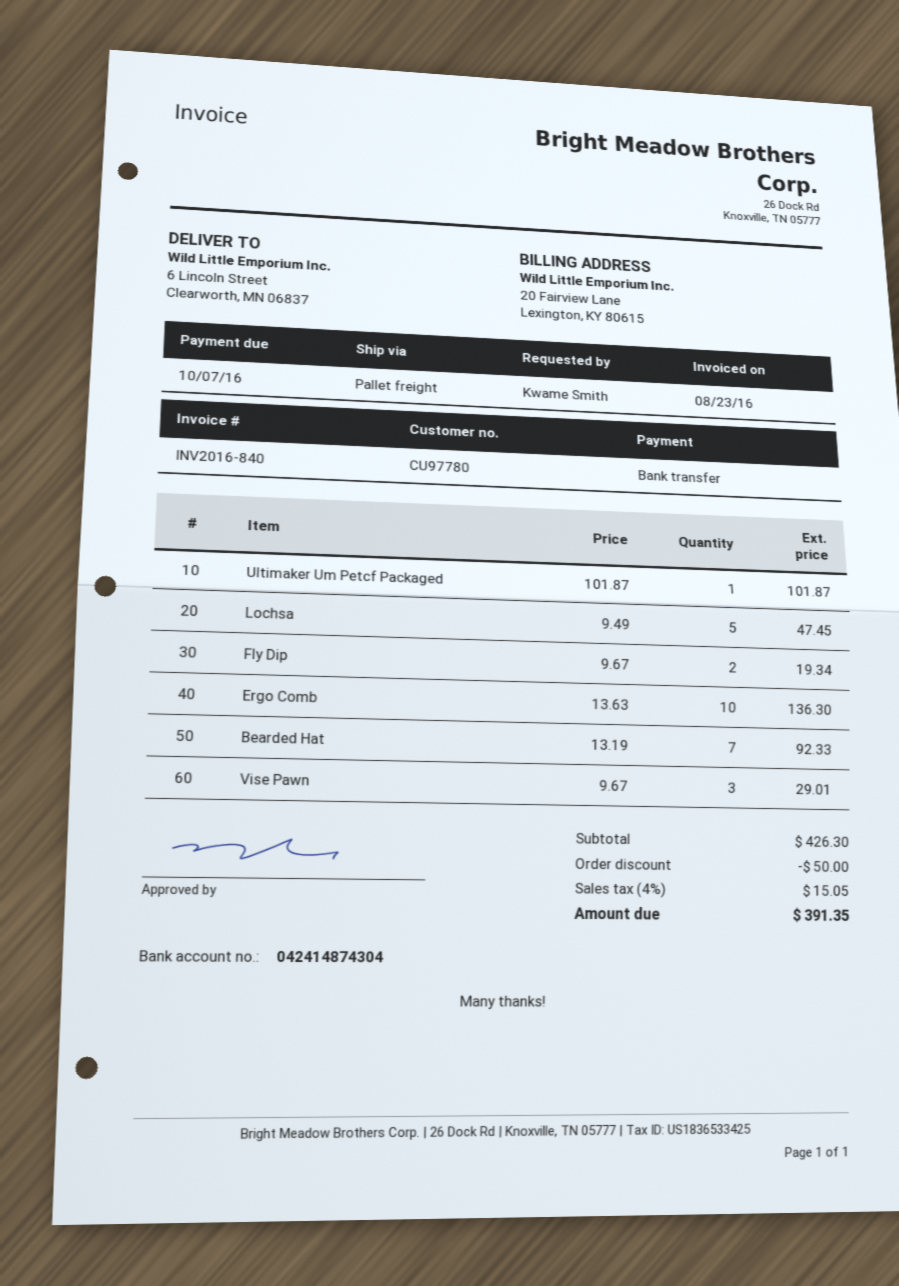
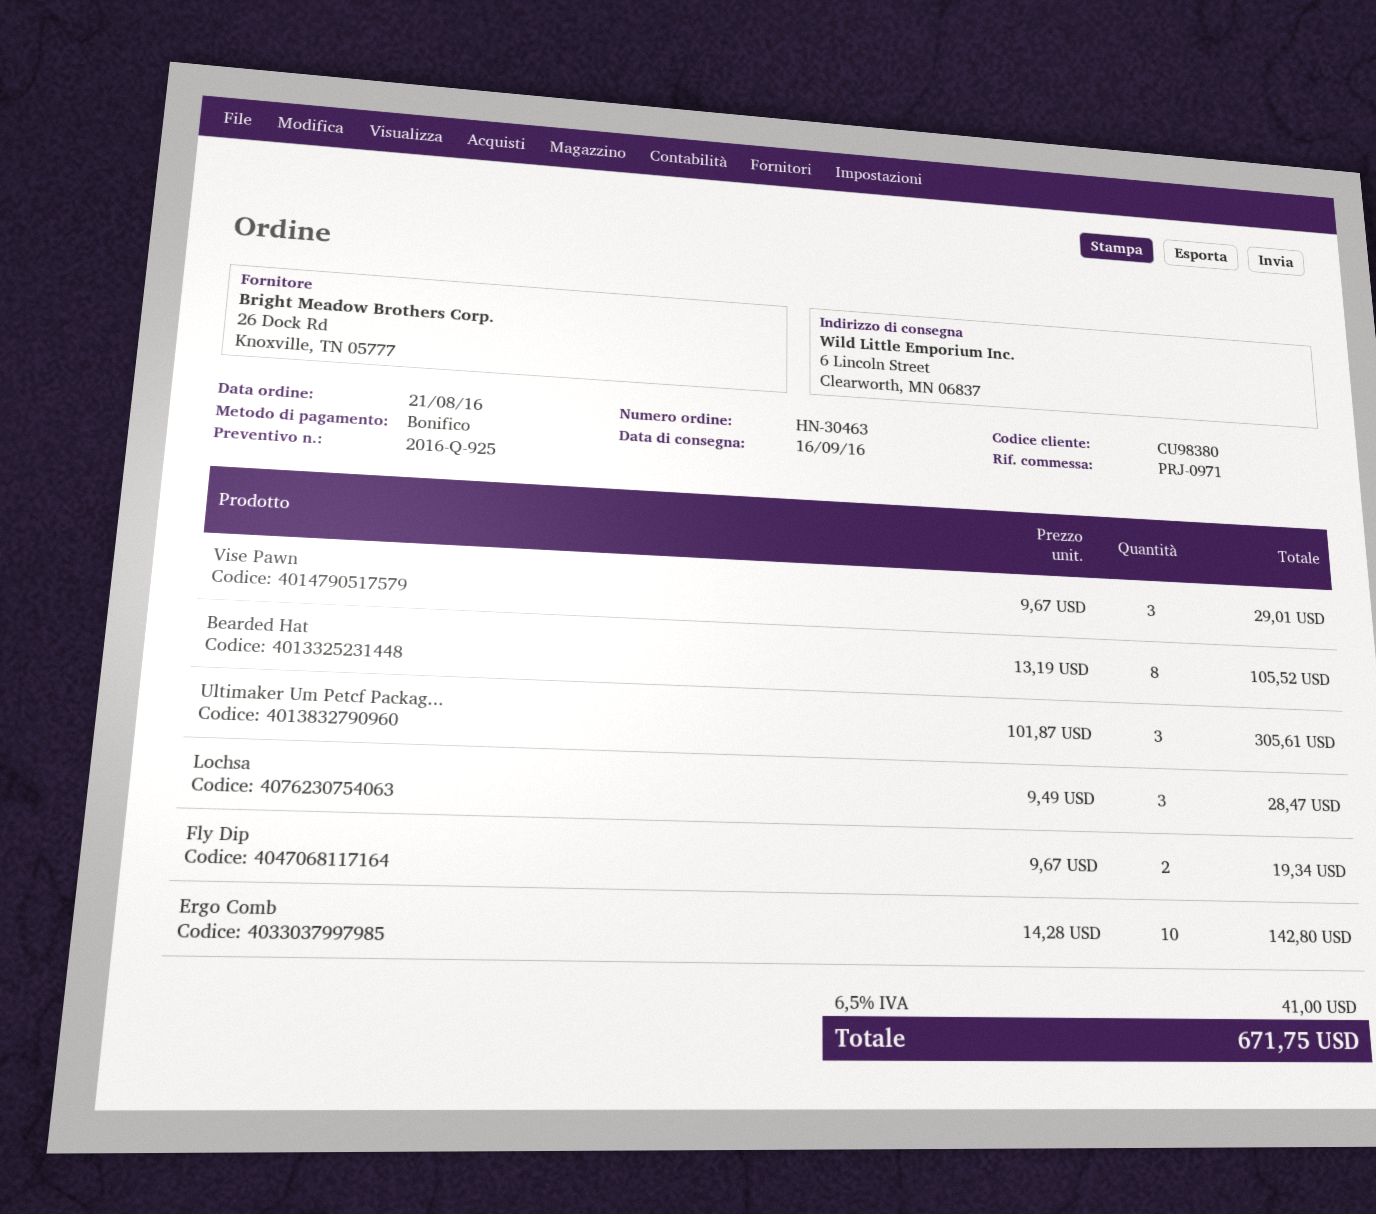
customer number: CU97780 -> CU98380
Ultimaker Um Petcf Packaged: 1 x 101.87 = 101.87 -> 3 x 101.87 = 305.61
Lochsa: 5 x 9.49 = 47.45 -> 3 x 9.49 = 28.47
Ergo Comb: 10 x 13.63 = 136.30 -> 10 x 14.28 = 142.80
Bearded Hat: 7 x 13.19 = 92.33 -> 8 x 13.19 = 105.52
discount: 50.00 -> none
tax: 4% = 15.05 -> 6.5% = 41.00
total: 391.35 -> 671.75

